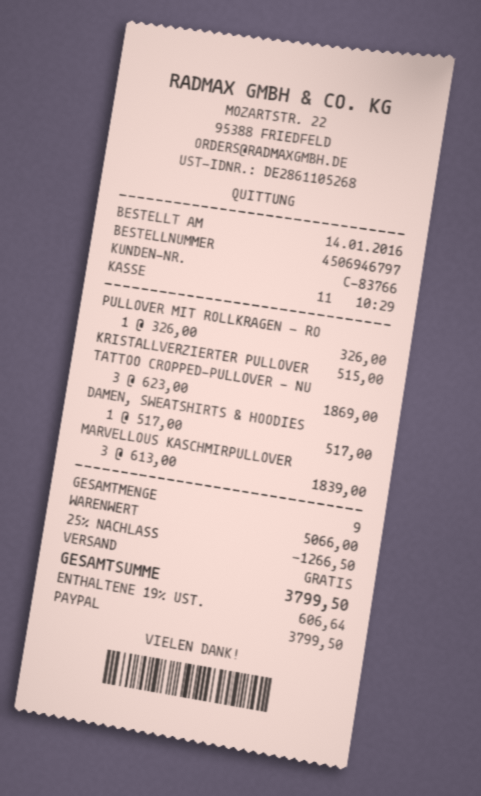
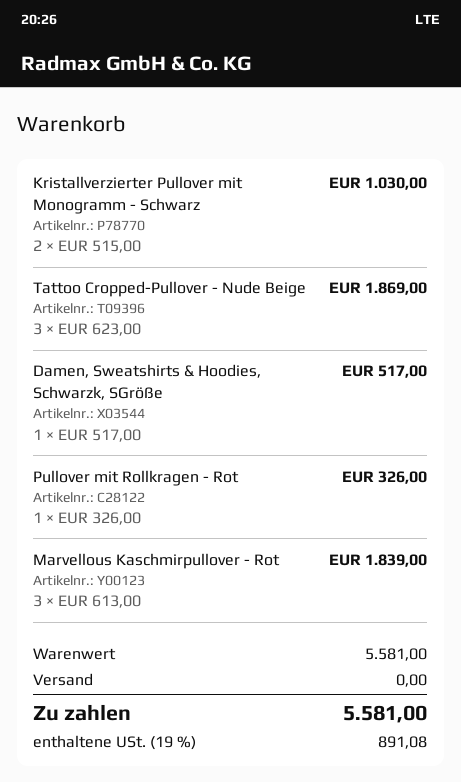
KRISTALLVERZIERTER PULLOVER: 1 x 515.00 = 515.00 -> 2 x 515.00 = 1030.00
subtotal: 5066.00 -> 5581.00
discount: 25% = 1266.50 -> none
tax: 19% = 606.64 -> 19% = 891.08
total: 3799.50 -> 5581.00

